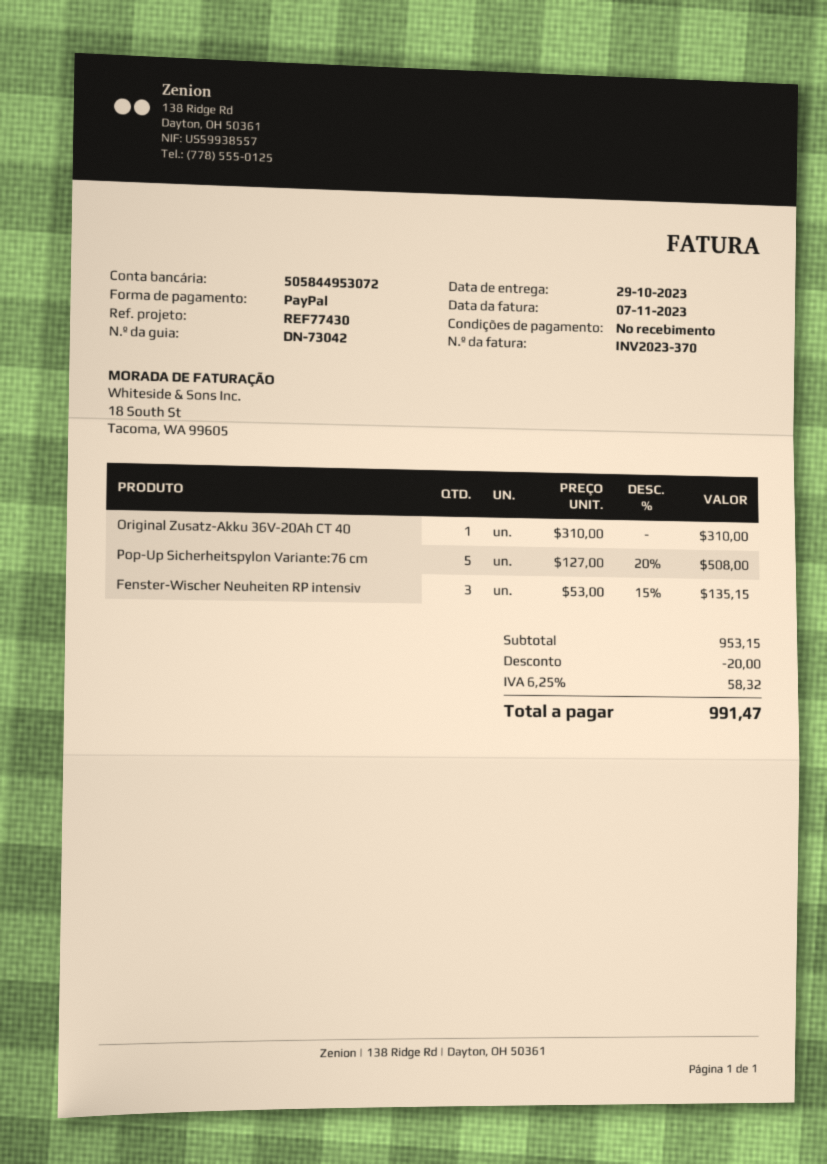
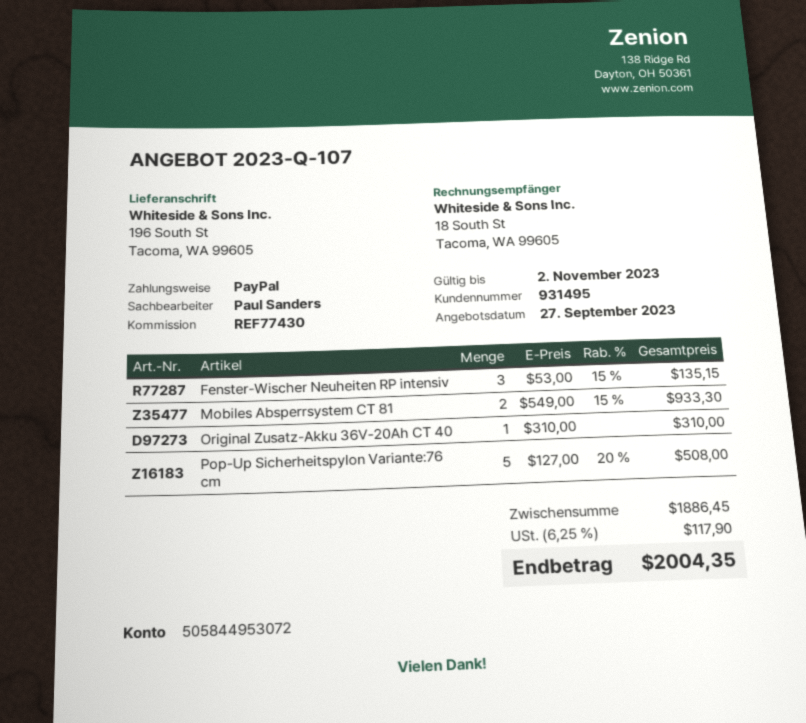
Mobiles Absperrsystem CT 81: none -> 2 x 549.00 - 15% = 933.30
subtotal: 953.15 -> 1886.45
discount: 20.00 -> none
tax: 6.25% = 58.32 -> 6.25% = 117.90
total: 991.47 -> 2004.35

